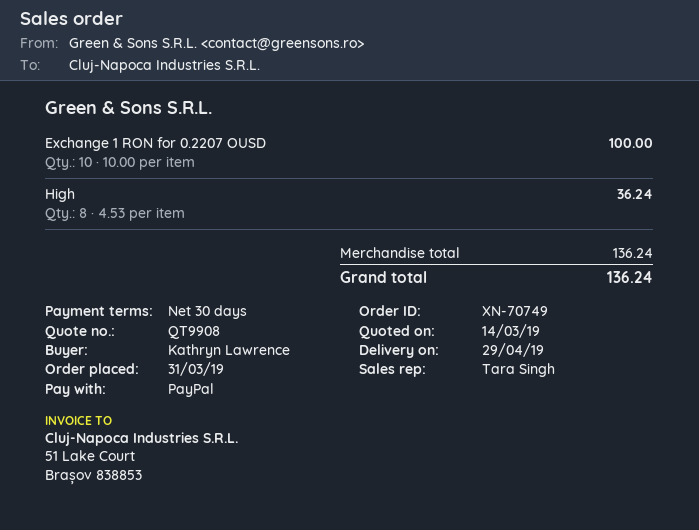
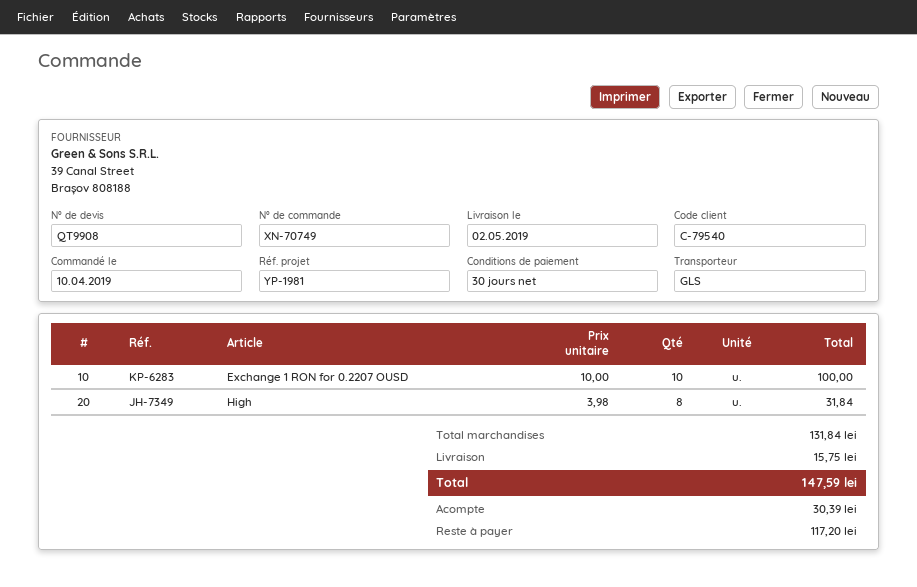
order date: 2019-03-31 -> 2019-04-10
delivery date: 2019-04-29 -> 2019-05-02
High: 8 x 4.53 = 36.24 -> 8 x 3.98 = 31.84
subtotal: 136.24 -> 131.84
shipping: none -> 15.75
total: 136.24 -> 147.59

